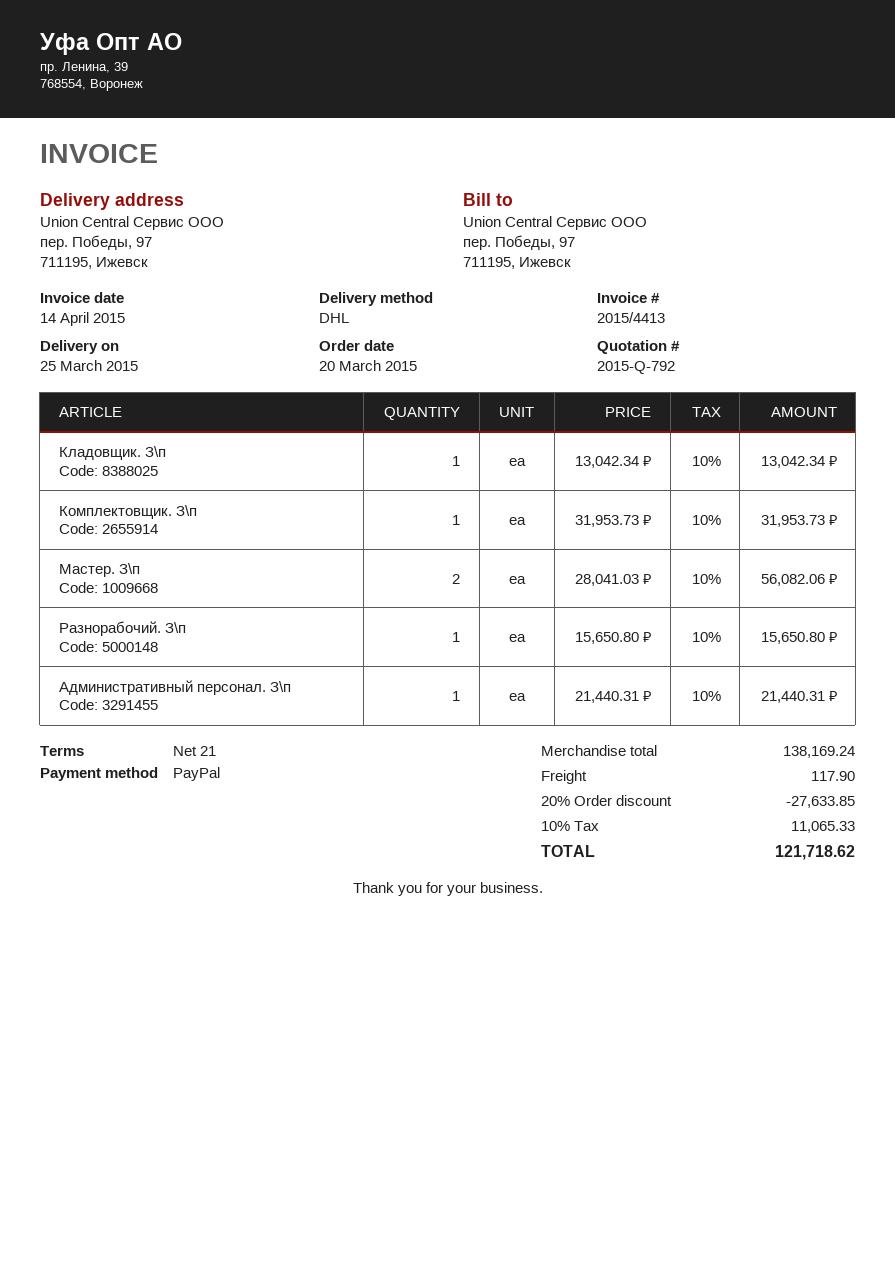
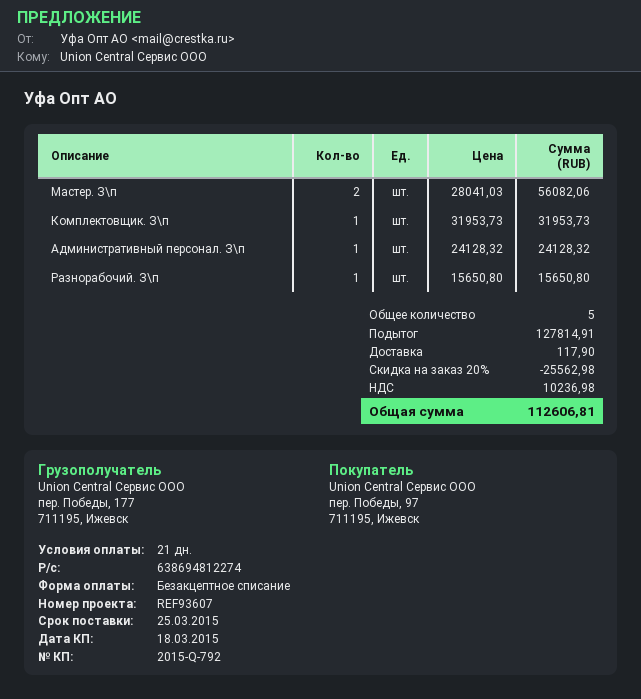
payment method: PayPal -> direct debit
ship to: пер. Победы, 97, 711195, Ижевск -> пер. Победы, 177, 711195, Ижевск
Кладовщик. З\п: 1 x 13042.34 = 13042.34 -> none
Административный персонал. З\п: 1 x 21440.31 = 21440.31 -> 1 x 24128.32 = 24128.32
subtotal: 138169.24 -> 127814.91
discount: 20% = 27633.85 -> 20% = 25562.98
tax: 11065.33 -> 10236.98
total: 121718.62 -> 112606.81

